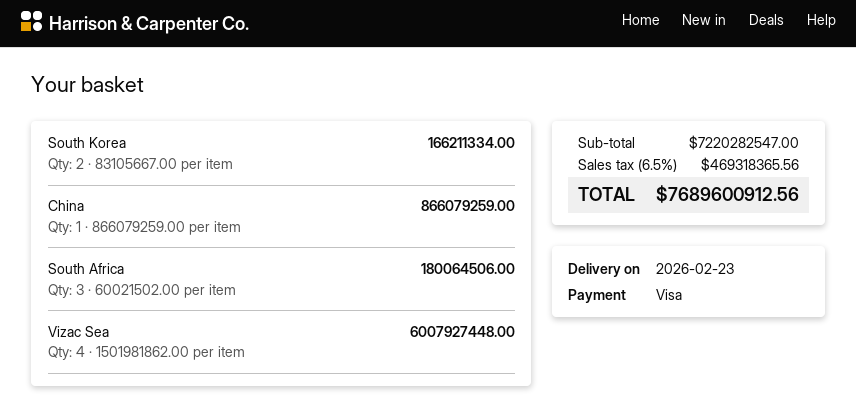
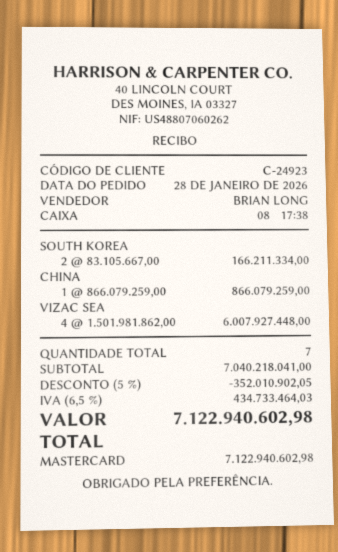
payment method: Visa -> Mastercard
South Africa: 3 x 60021502.00 = 180064506.00 -> none
subtotal: 7220282547.00 -> 7040218041.00
discount: none -> 5% = 352010902.05
tax: 6.5% = 469318365.56 -> 6.5% = 434733464.03
total: 7689600912.56 -> 7122940602.98

